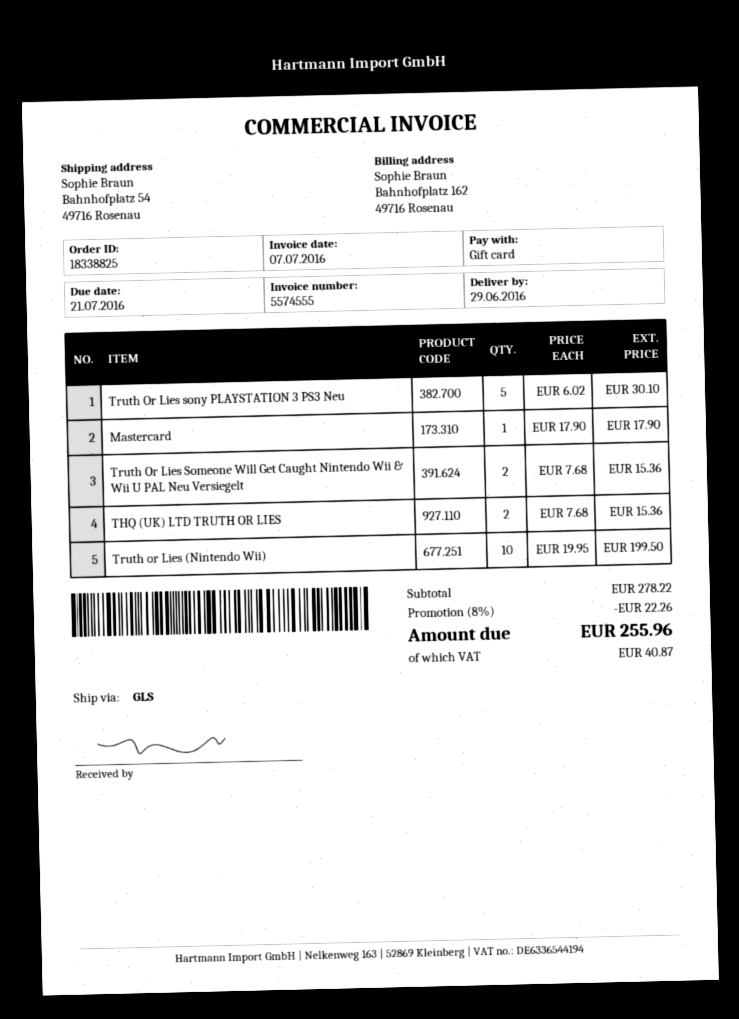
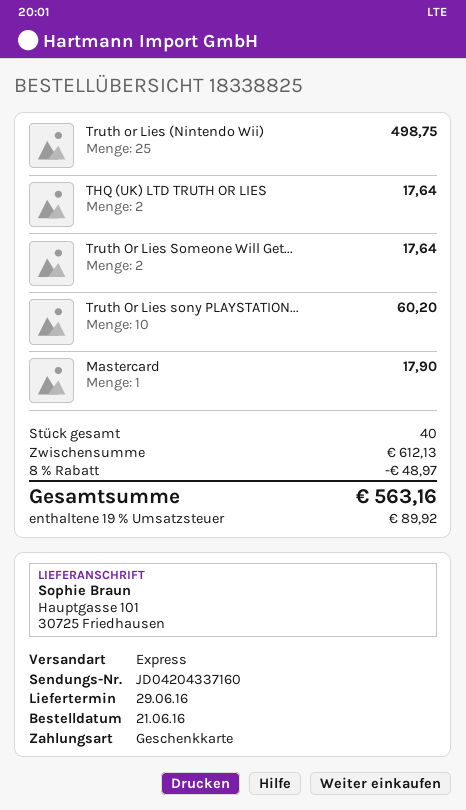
shipping method: GLS -> express
ship to: Bahnhofplatz 54, 49716 Rosenau -> Hauptgasse 101, 30725 Friedhausen
Truth Or Lies sony PLAYSTATION 3 PS3 Neu: 5 for 30.10 -> 10 for 60.20
Truth Or Lies Someone Will Get Caught Nintendo Wii & Wii U PAL Neu Versiegelt: 2 for 15.36 -> 2 for 17.64
THQ (UK) LTD TRUTH OR LIES: 2 for 15.36 -> 2 for 17.64
Truth or Lies (Nintendo Wii): 10 for 199.50 -> 25 for 498.75
subtotal: 278.22 -> 612.13
discount: 8% = 22.26 -> 8% = 48.97
tax: 40.87 -> 89.92
total: 255.96 -> 563.16

